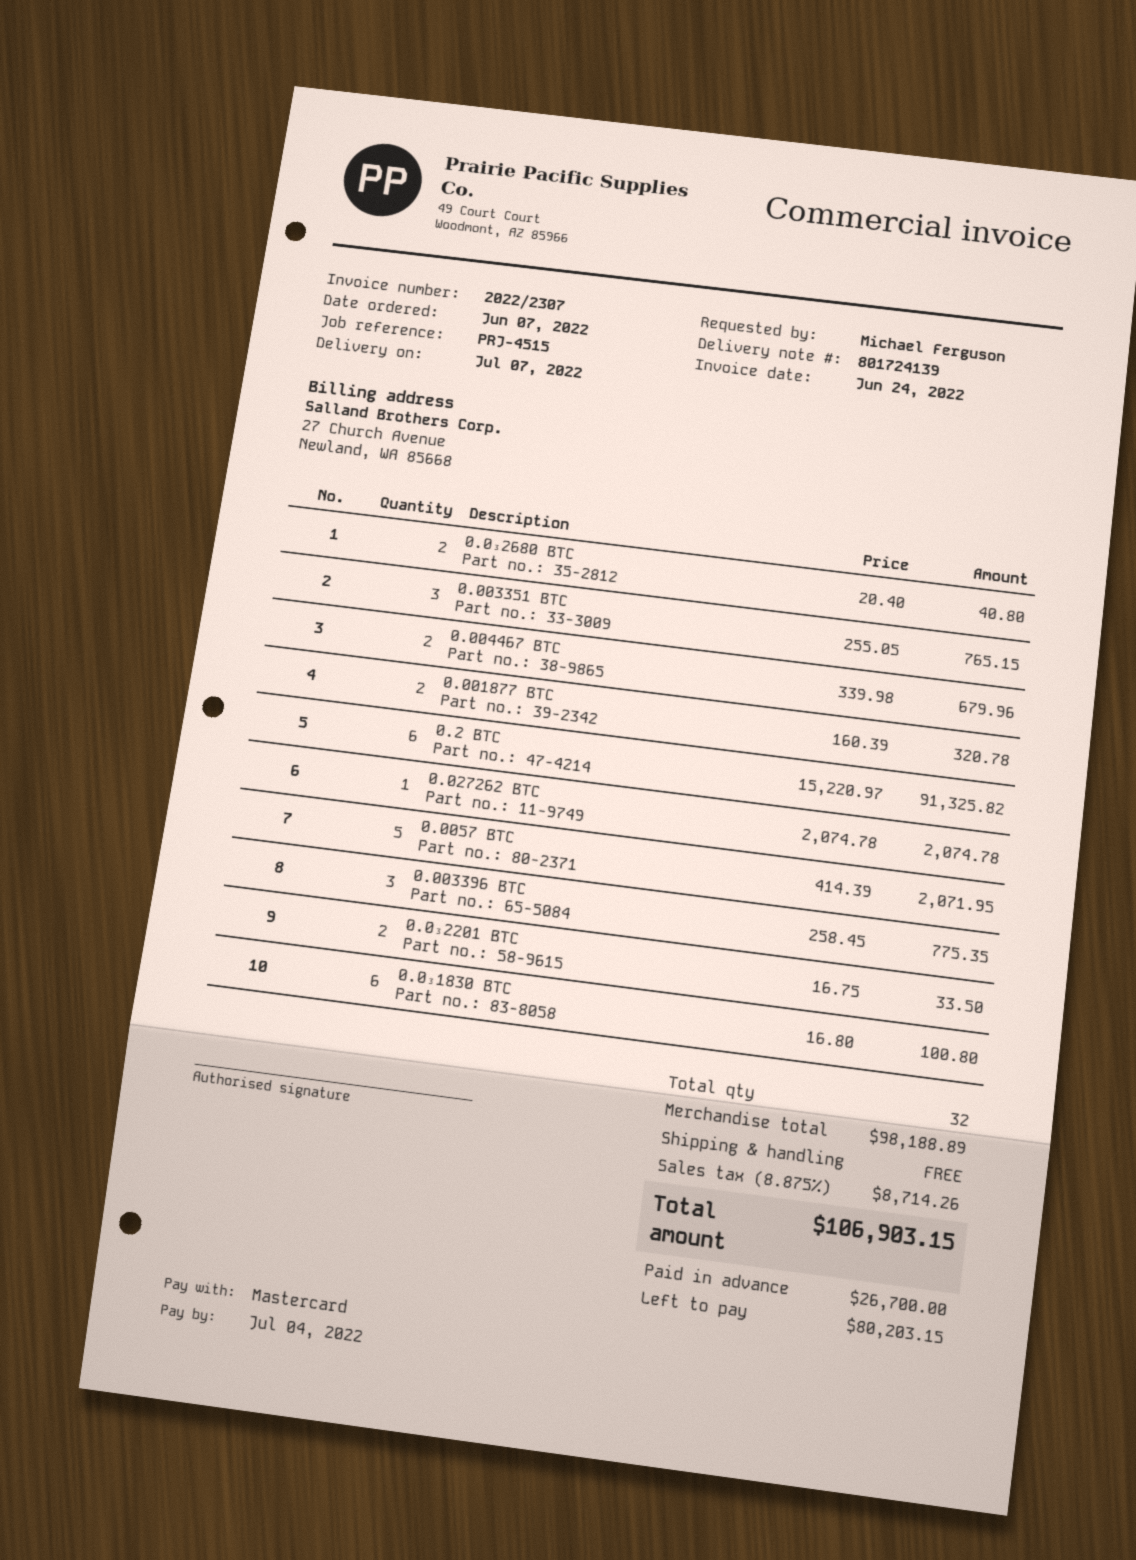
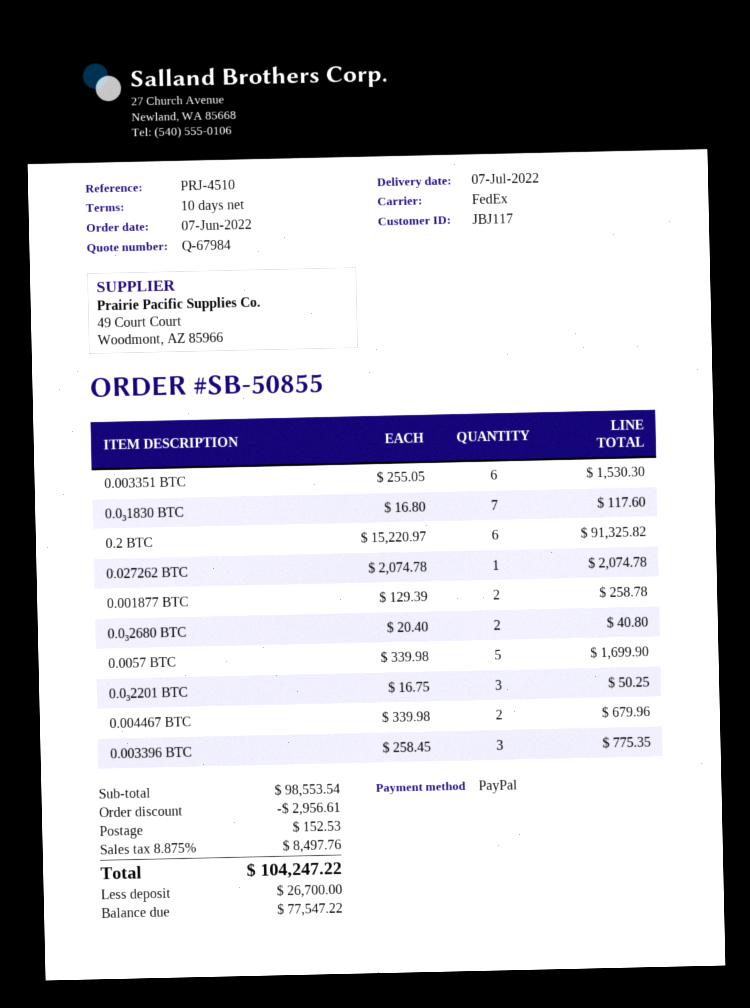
reference: PRJ-4515 -> PRJ-4510
payment method: Mastercard -> PayPal
0.003351 BTC: 3 x 255.05 = 765.15 -> 6 x 255.05 = 1530.30
0.001877 BTC: 2 x 160.39 = 320.78 -> 2 x 129.39 = 258.78
0.0057 BTC: 5 x 414.39 = 2071.95 -> 5 x 339.98 = 1699.90
0.0₃2201 BTC: 2 x 16.75 = 33.50 -> 3 x 16.75 = 50.25
0.0₃1830 BTC: 6 x 16.80 = 100.80 -> 7 x 16.80 = 117.60
subtotal: 98188.89 -> 98553.54
discount: none -> 2956.61
shipping: 0.00 -> 152.53
tax: 8.875% = 8714.26 -> 8.875% = 8497.76
total: 106903.15 -> 104247.22
balance: 80203.15 -> 77547.22

